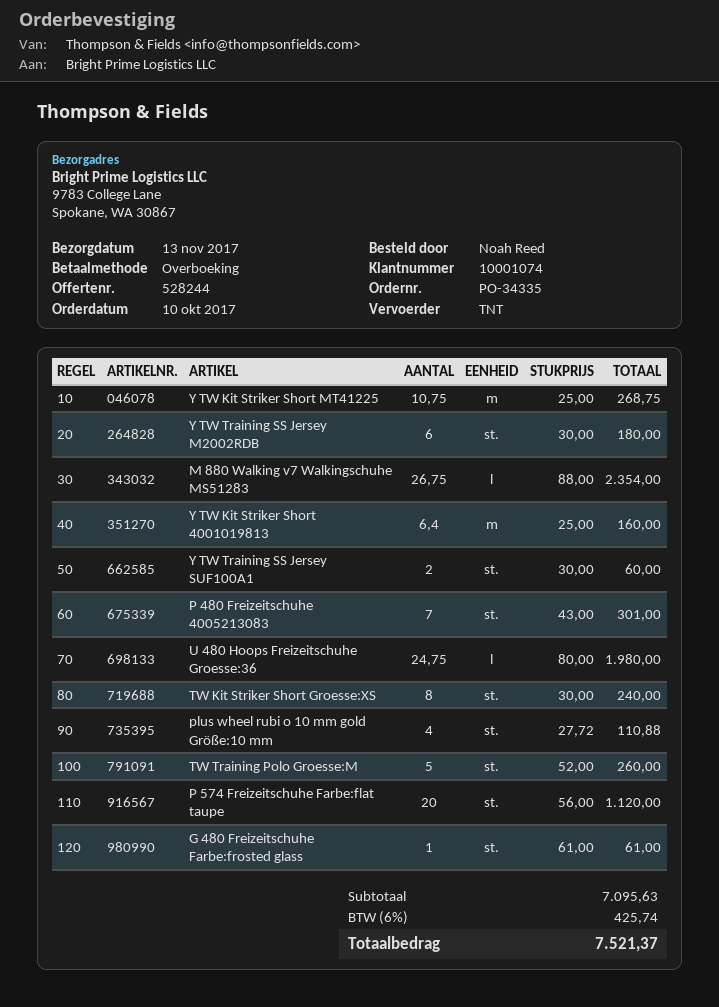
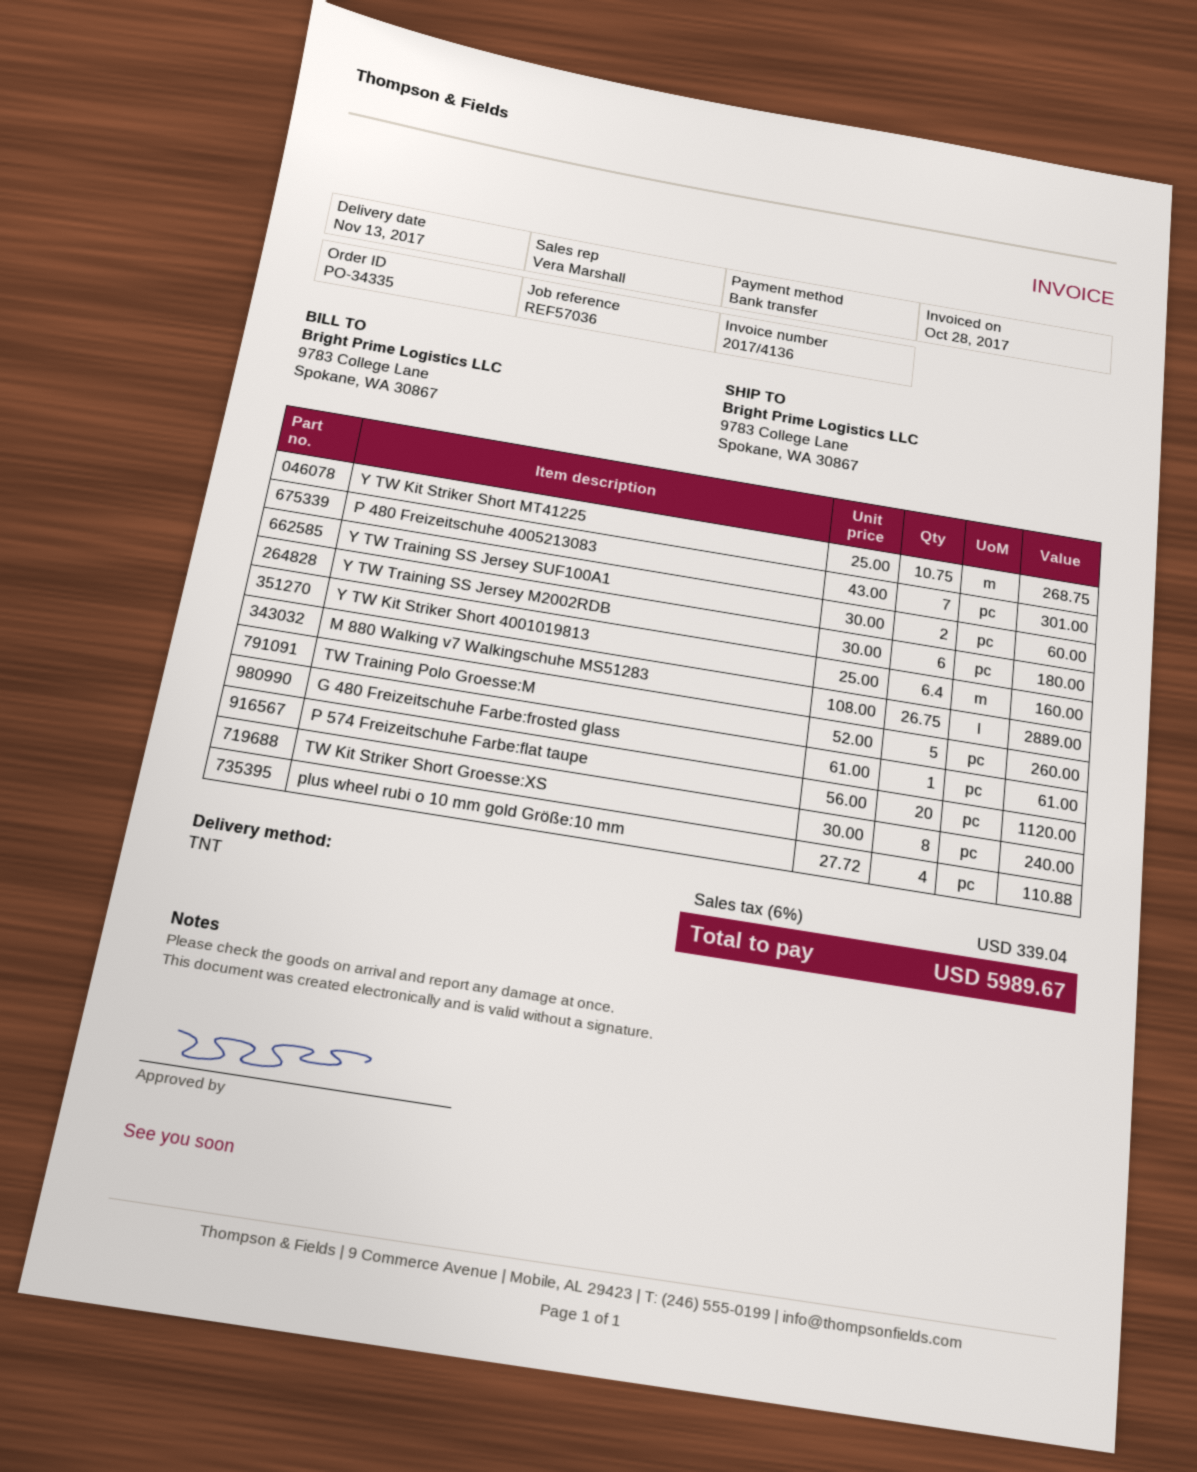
M 880 Walking v7 Walkingschuhe MS51283: 26.75 x 88.00 = 2354.00 -> 26.75 x 108.00 = 2889.00
U 480 Hoops Freizeitschuhe Groesse:36: 24.75 x 80.00 = 1980.00 -> none
tax: 6% = 425.74 -> 6% = 339.04
total: 7521.37 -> 5989.67

